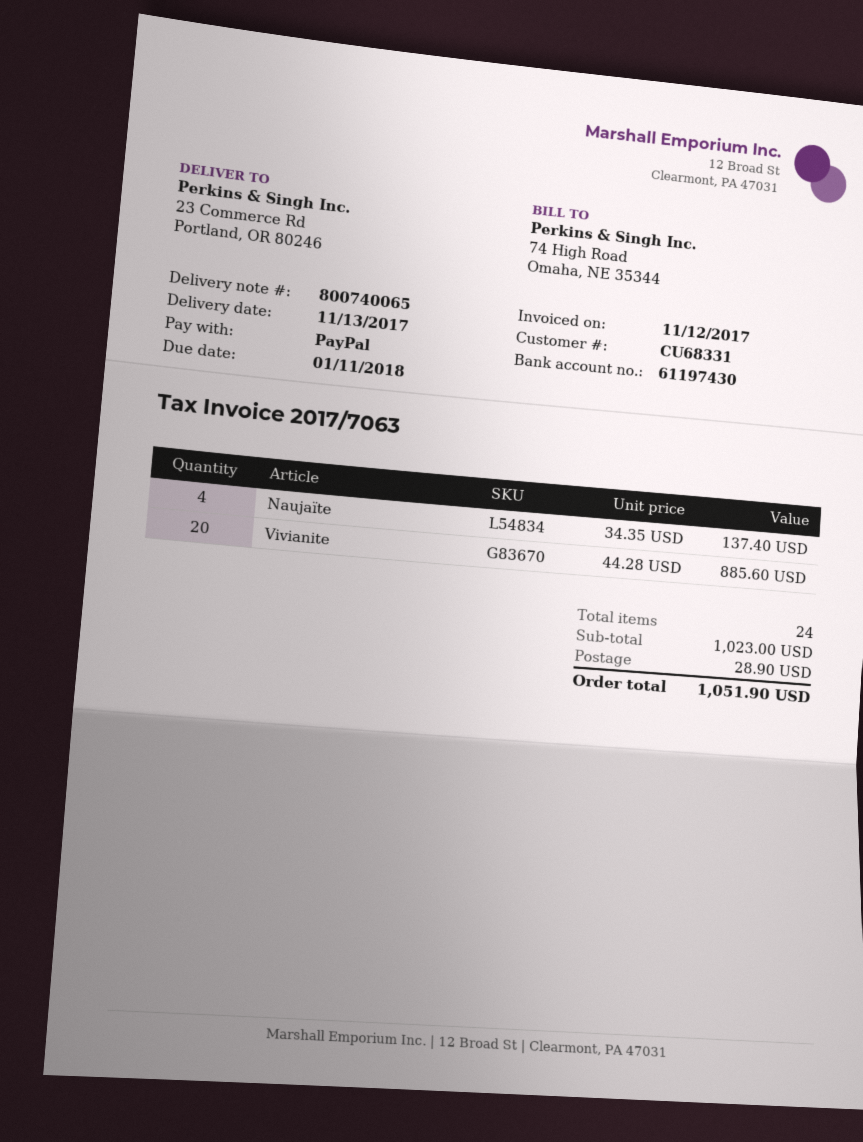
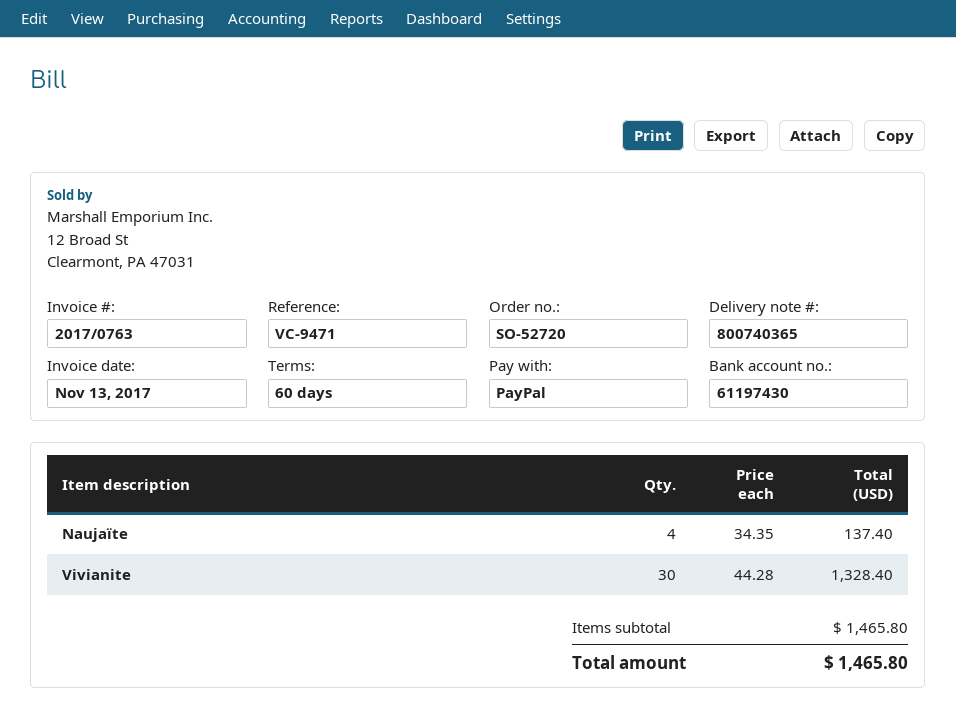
delivery note number: 800740065 -> 800740365
invoice number: 2017/7063 -> 2017/0763
invoice date: 2017-11-12 -> 2017-11-13
Vivianite: 20 x 44.28 = 885.60 -> 30 x 44.28 = 1328.40
subtotal: 1023.00 -> 1465.80
shipping: 28.90 -> none
total: 1051.90 -> 1465.80

